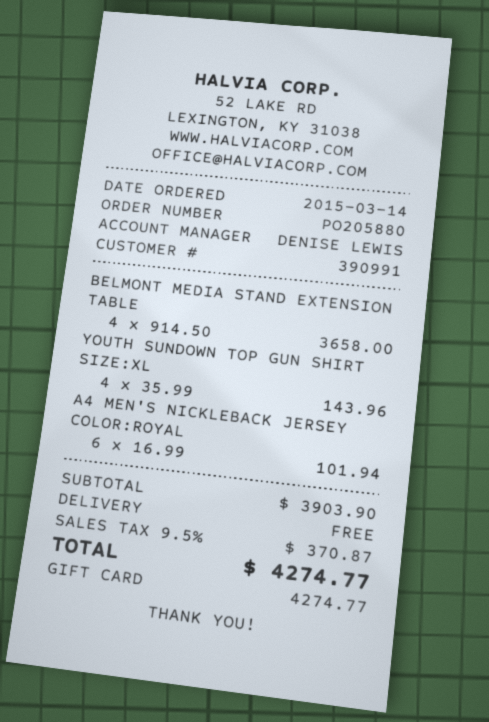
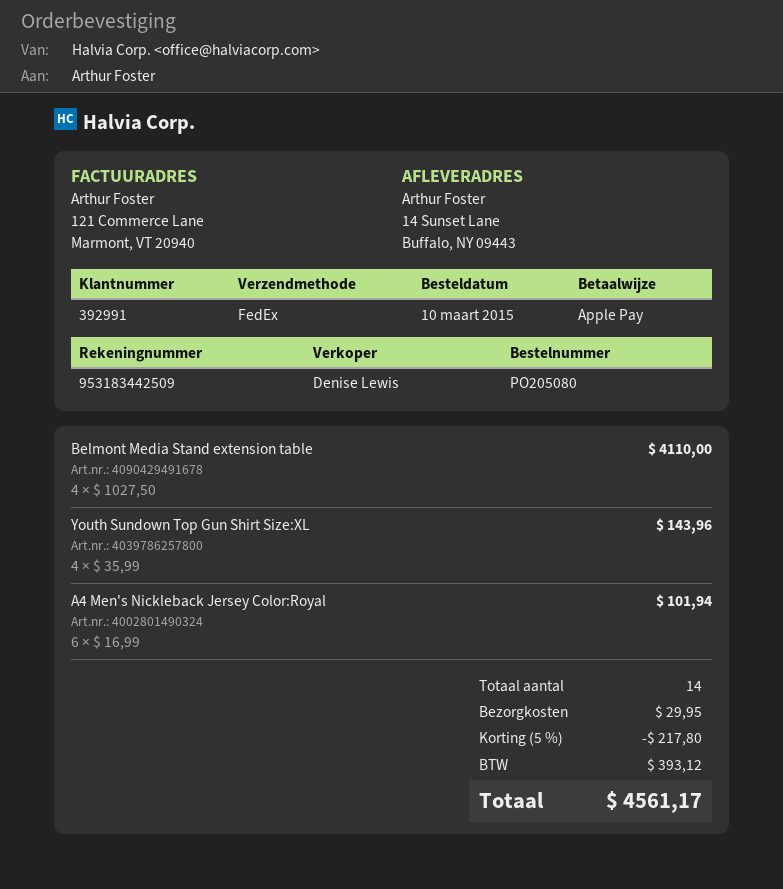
order number: PO205880 -> PO205080
order date: 2015-03-14 -> 2015-03-10
customer number: 390991 -> 392991
payment method: gift card -> Apple Pay
BELMONT MEDIA STAND EXTENSION TABLE: 4 x 914.50 = 3658.00 -> 4 x 1027.50 = 4110.00
discount: none -> 5% = 217.80
shipping: 0.00 -> 29.95
tax: 370.87 -> 393.12
total: 4274.77 -> 4561.17

